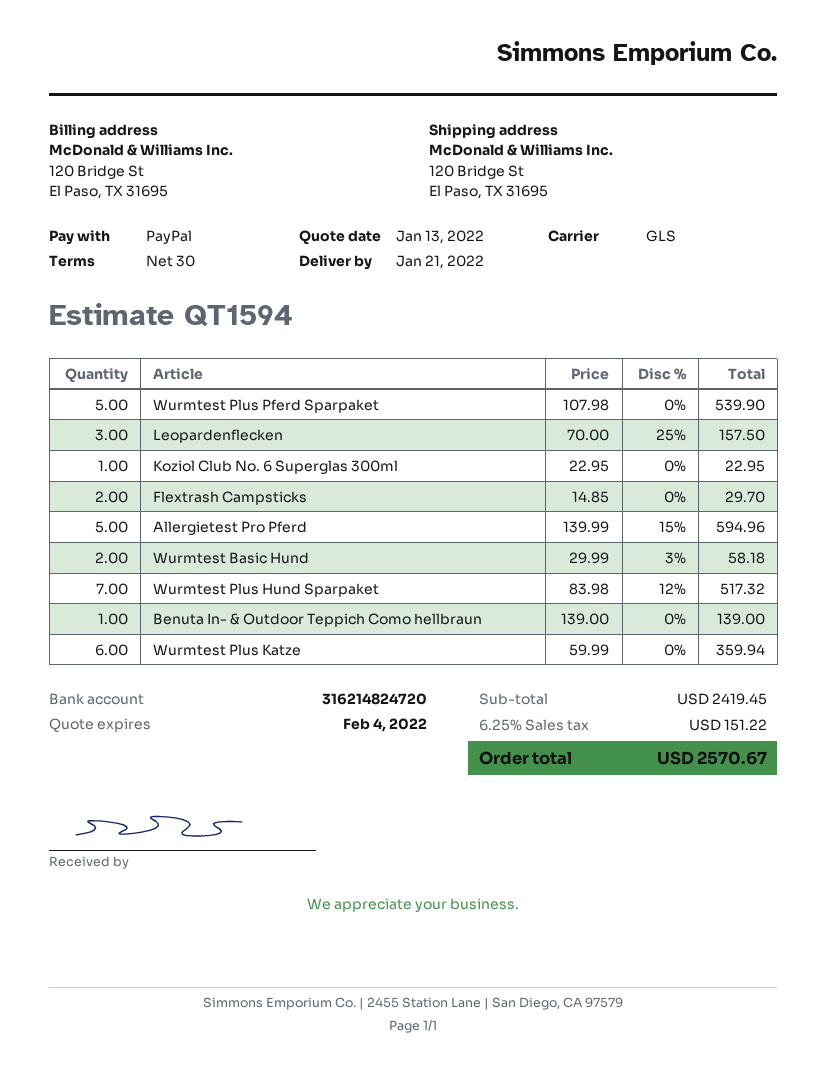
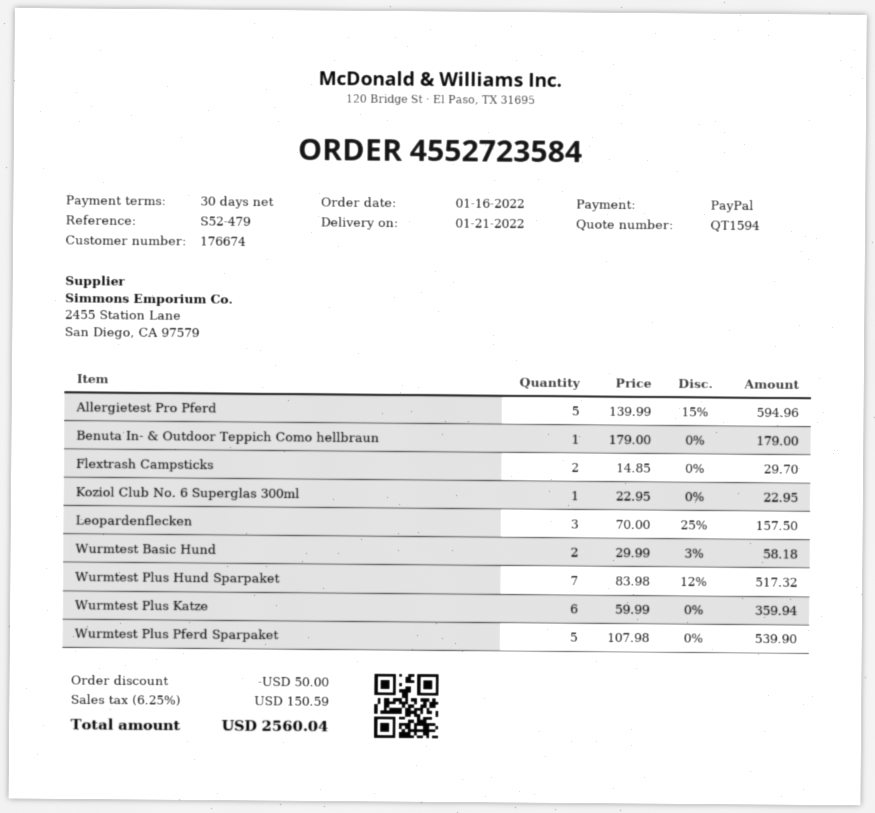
Benuta In- & Outdoor Teppich Como hellbraun: 1 x 139.00 = 139.00 -> 1 x 179.00 = 179.00
discount: none -> 50.00
tax: 6.25% = 151.22 -> 6.25% = 150.59
total: 2570.67 -> 2560.04

